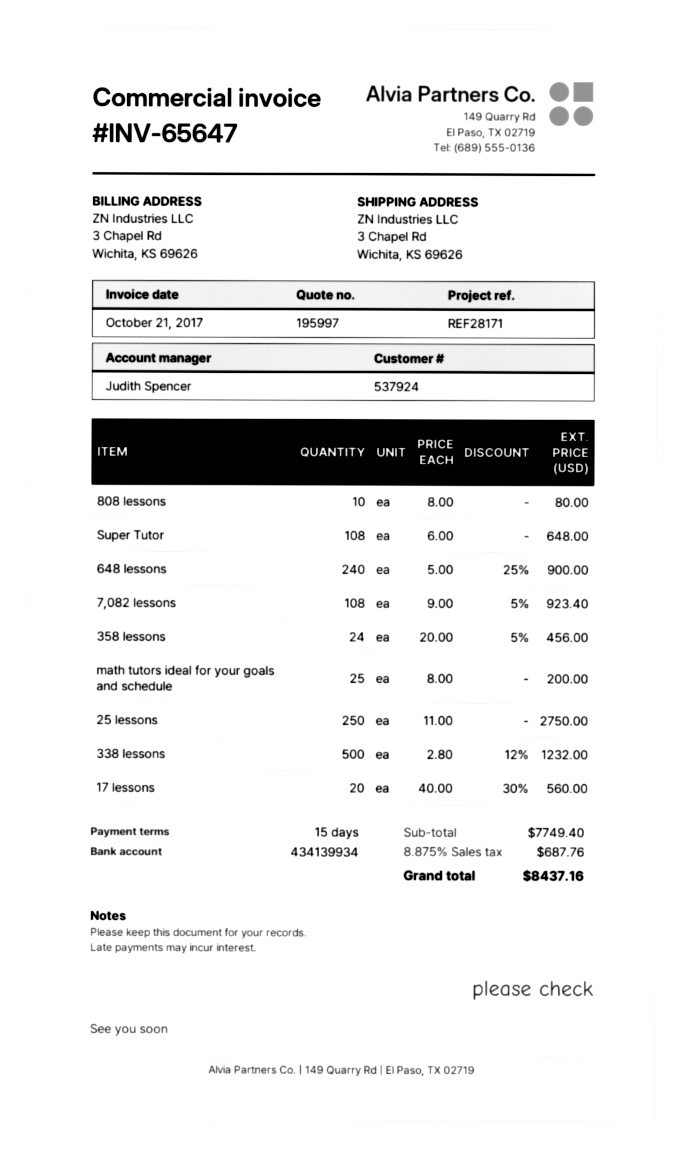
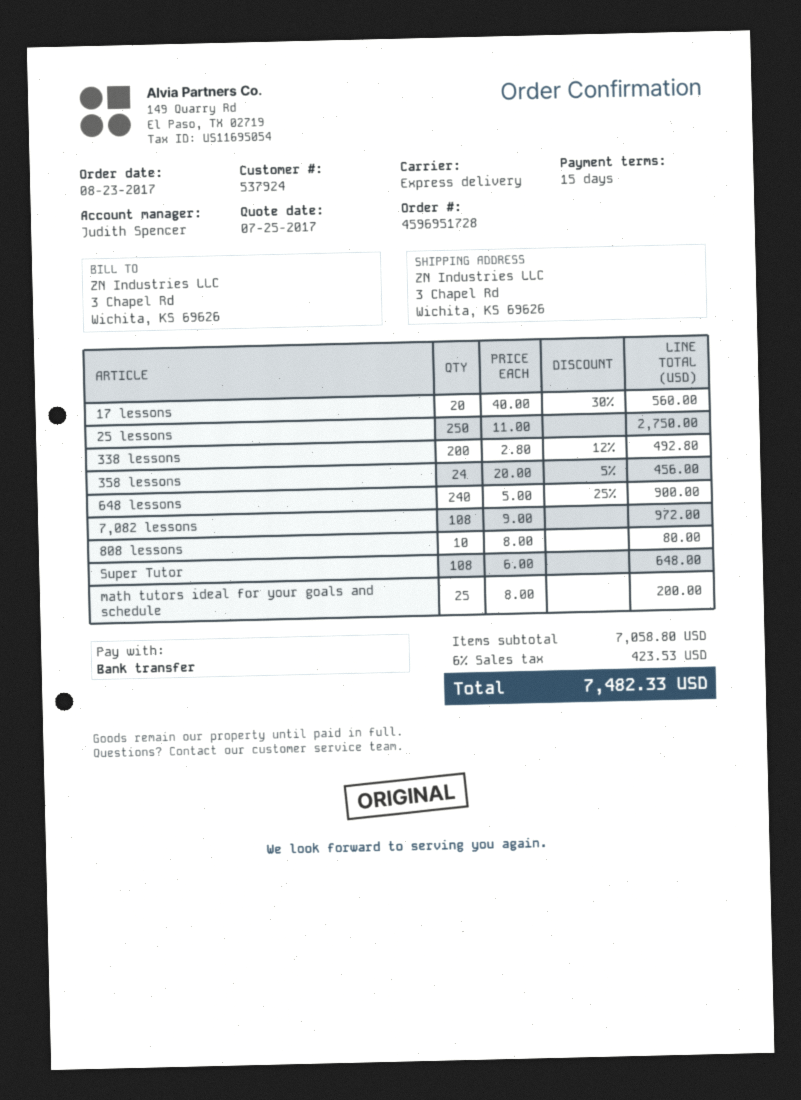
7,082 lessons: 108 x 9.00 - 5% = 923.40 -> 108 x 9.00 = 972.00
338 lessons: 500 x 2.80 - 12% = 1232.00 -> 200 x 2.80 - 12% = 492.80
subtotal: 7749.40 -> 7058.80
tax: 8.875% = 687.76 -> 6% = 423.53
total: 8437.16 -> 7482.33

